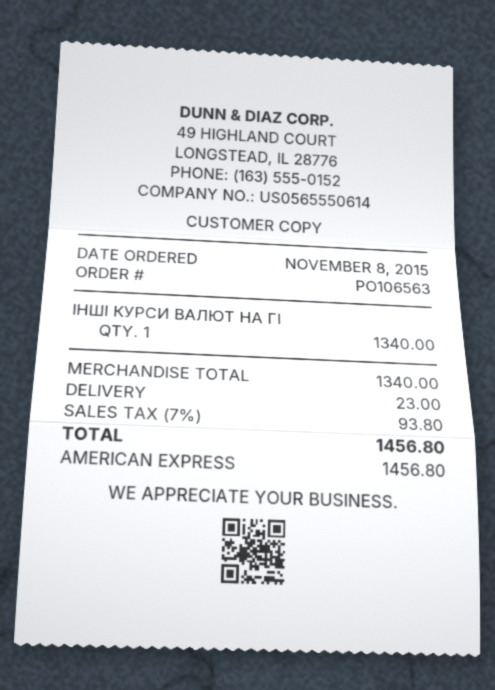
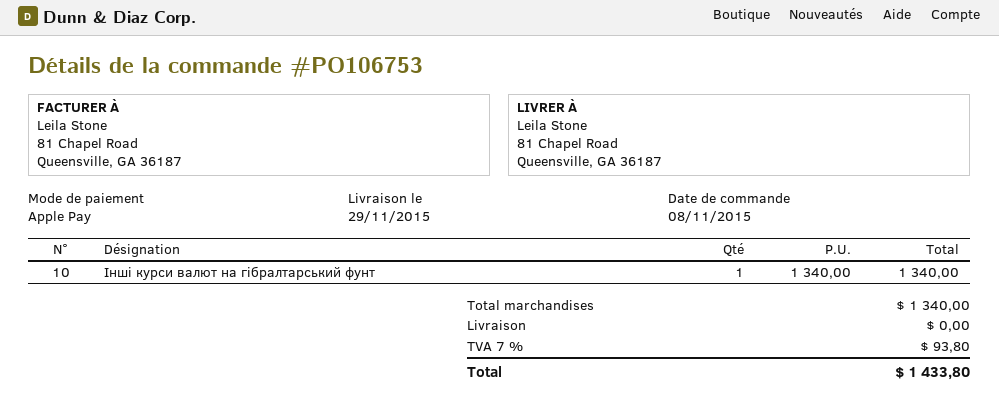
order number: PO106563 -> PO106753
payment method: American Express -> Apple Pay
shipping: 23.00 -> 0.00
total: 1456.80 -> 1433.80

